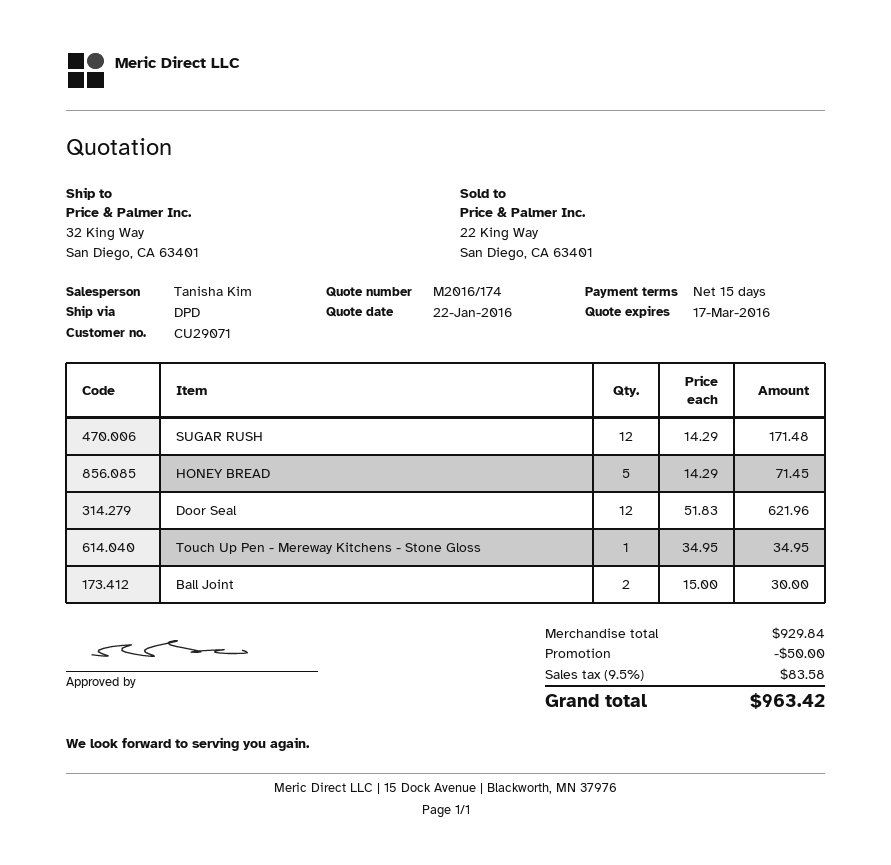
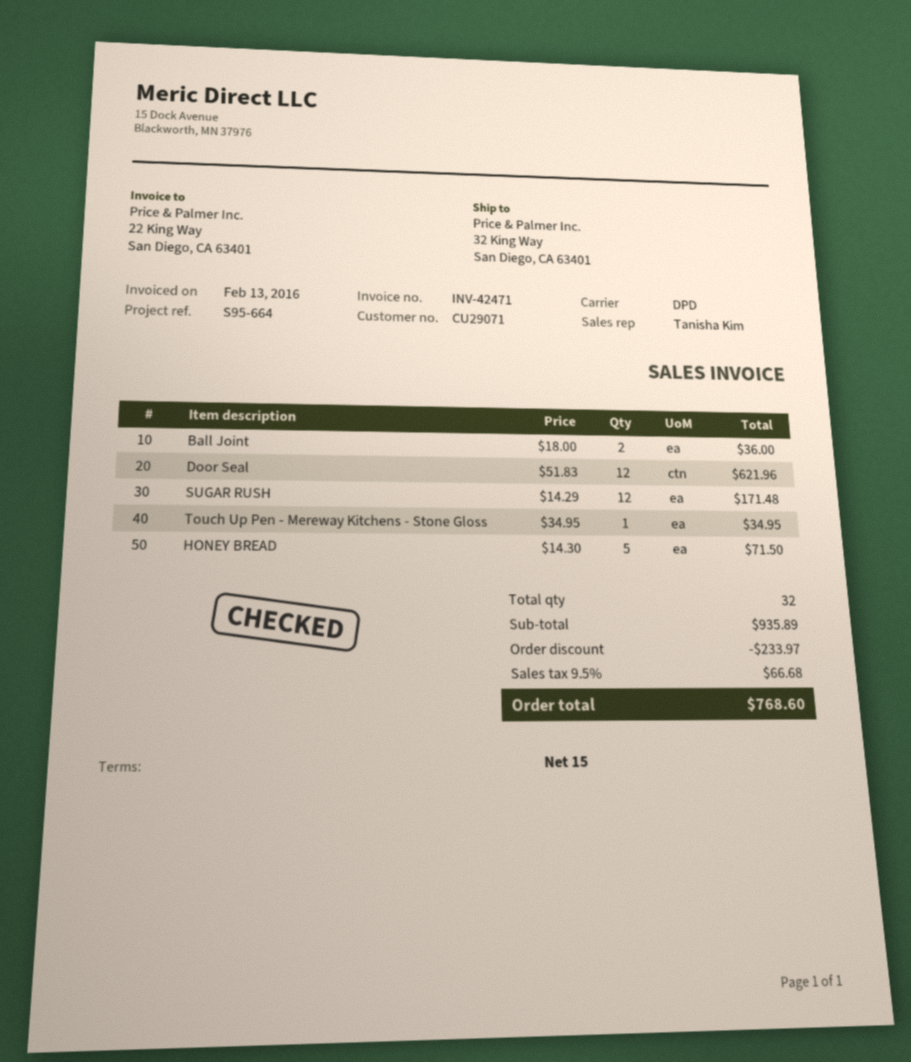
HONEY BREAD: 5 x 14.29 = 71.45 -> 5 x 14.30 = 71.50
Ball Joint: 2 x 15.00 = 30.00 -> 2 x 18.00 = 36.00
subtotal: 929.84 -> 935.89
discount: 50.00 -> 233.97
tax: 9.5% = 83.58 -> 9.5% = 66.68
total: 963.42 -> 768.60

